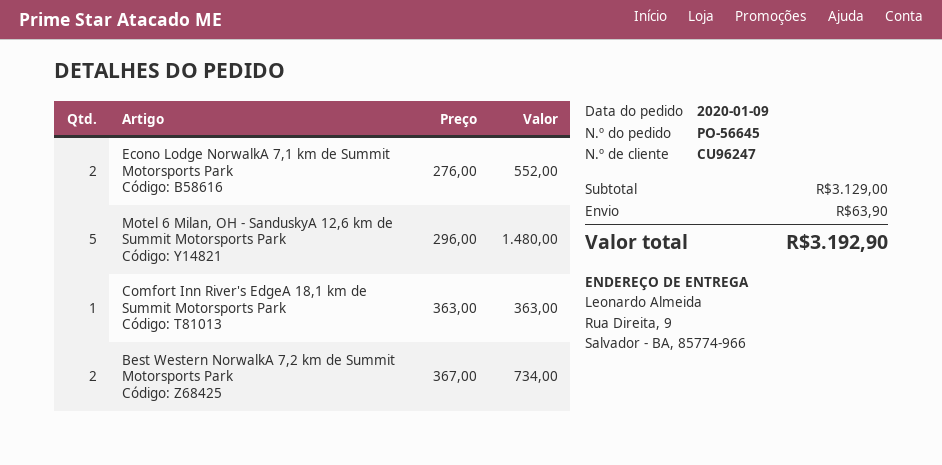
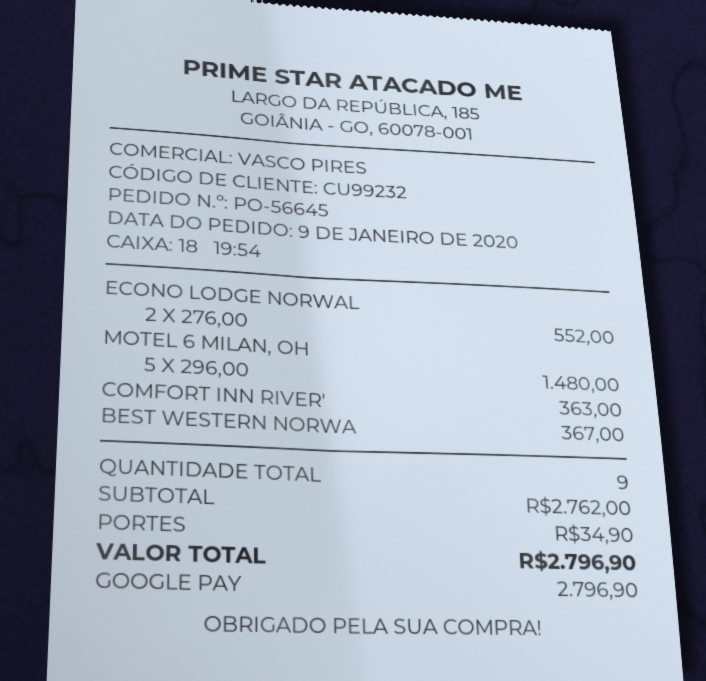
customer number: CU96247 -> CU99232
Best Western NorwalkA 7,2 km de Summit Motorsports Park: 2 x 367.00 = 734.00 -> 1 x 367.00 = 367.00
subtotal: 3129.00 -> 2762.00
shipping: 63.90 -> 34.90
total: 3192.90 -> 2796.90

